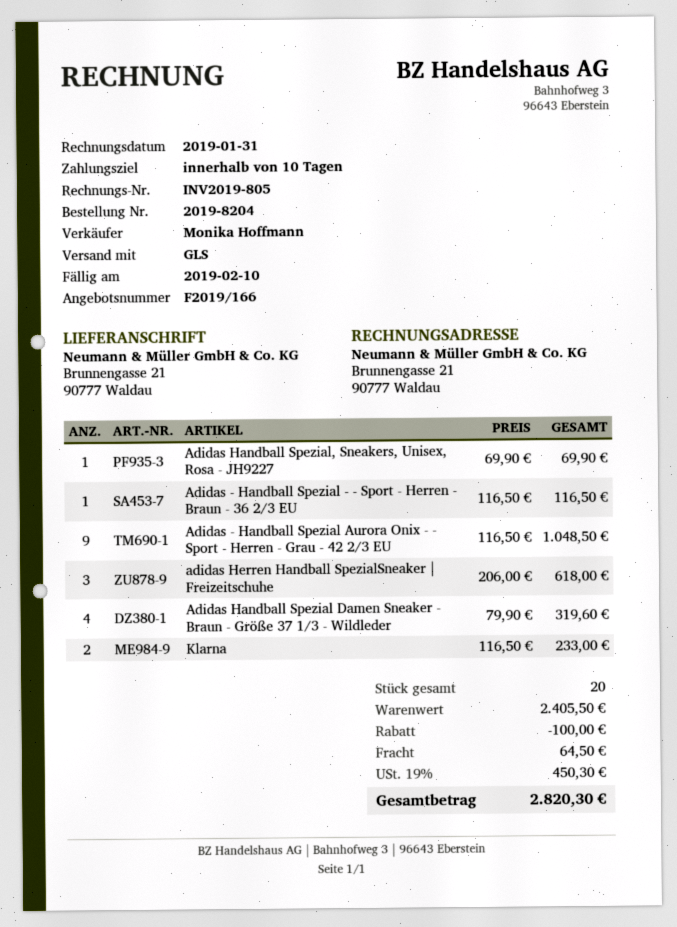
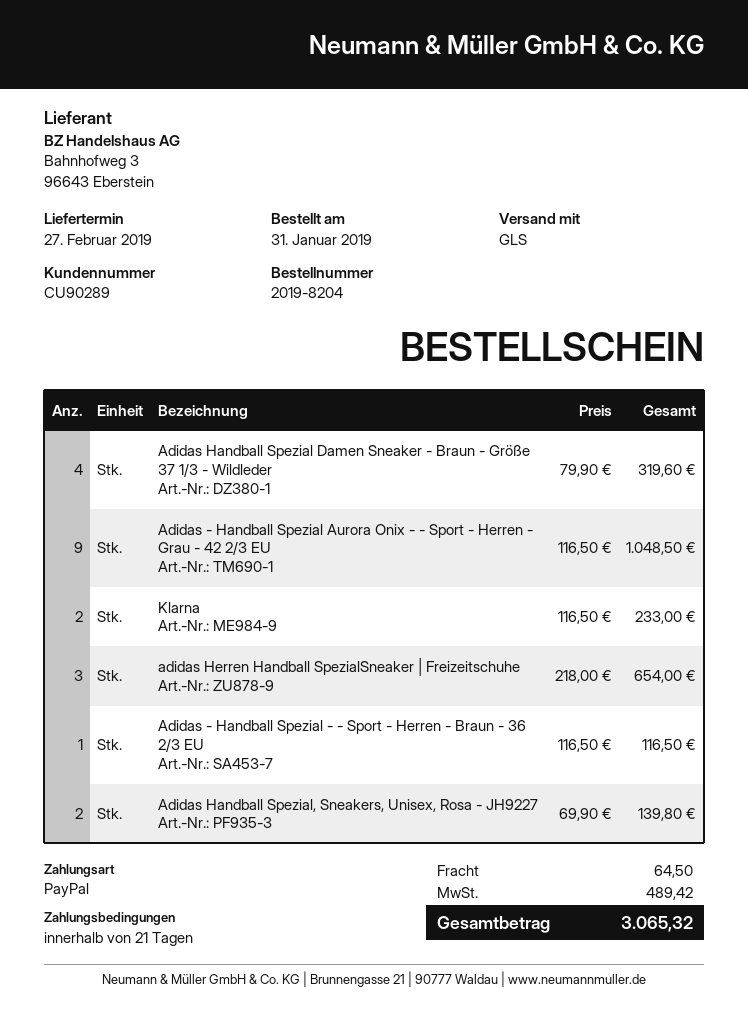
payment terms: 10 days -> 21 days
Adidas Handball Spezial, Sneakers, Unisex, Rosa - JH9227: 1 x 69.90 = 69.90 -> 2 x 69.90 = 139.80
adidas Herren Handball SpezialSneaker | Freizeitschuhe: 3 x 206.00 = 618.00 -> 3 x 218.00 = 654.00
discount: 100.00 -> none
tax: 450.30 -> 489.42
total: 2820.30 -> 3065.32

